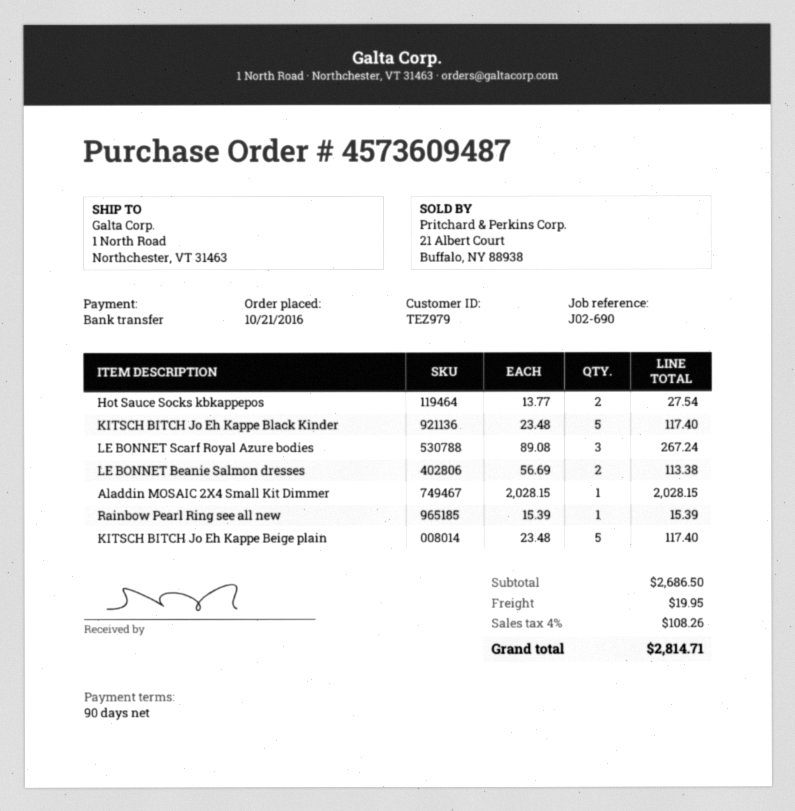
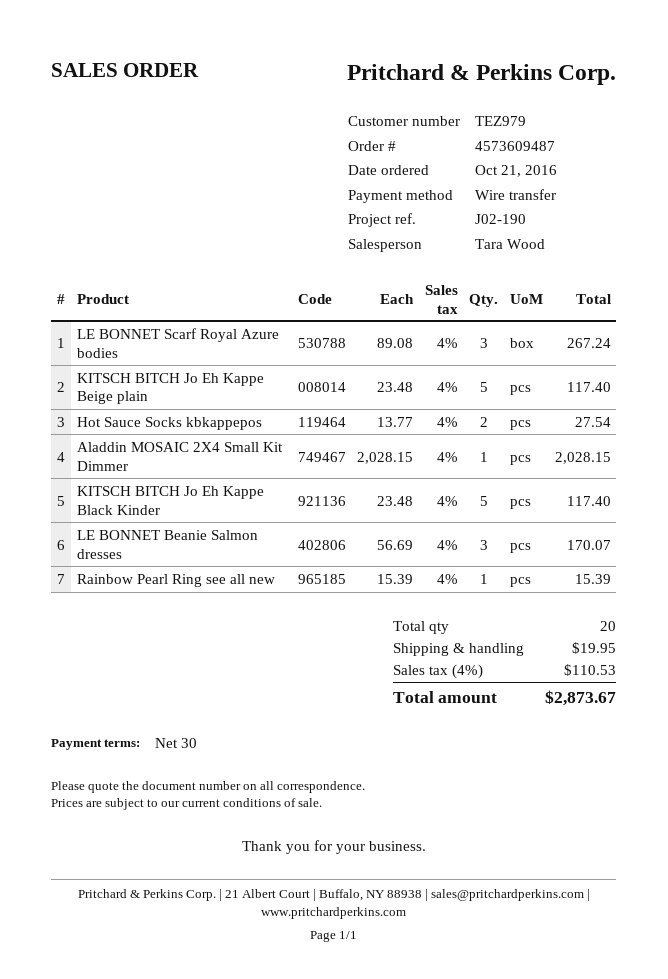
payment terms: 90 days -> 30 days
reference: J02-690 -> J02-190
LE BONNET Beanie Salmon dresses: 2 x 56.69 = 113.38 -> 3 x 56.69 = 170.07
tax: 4% = 108.26 -> 4% = 110.53
total: 2814.71 -> 2873.67

